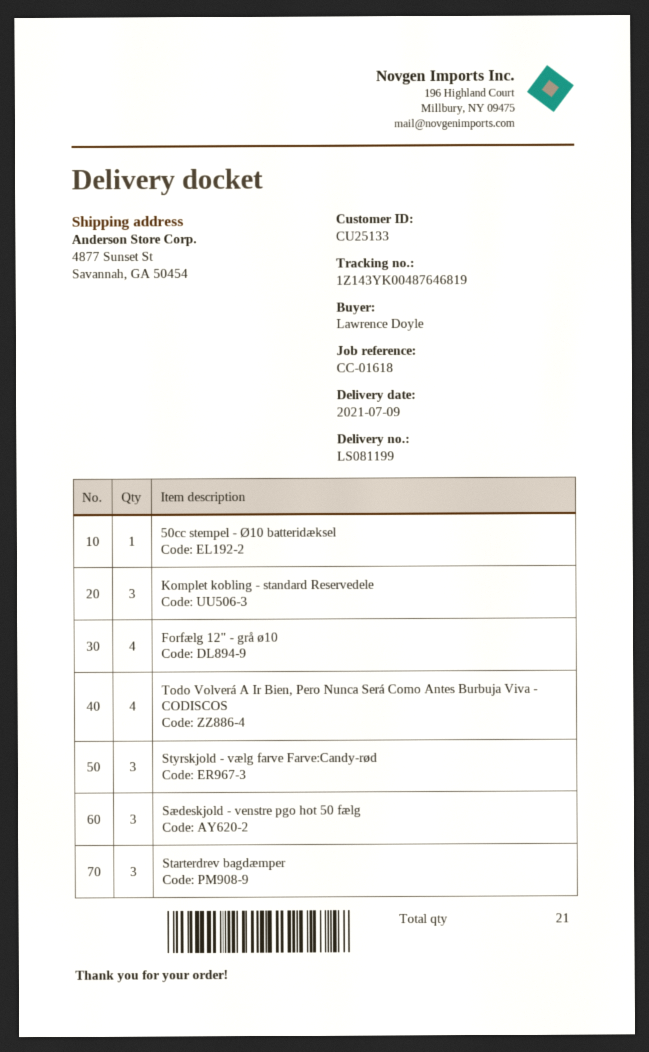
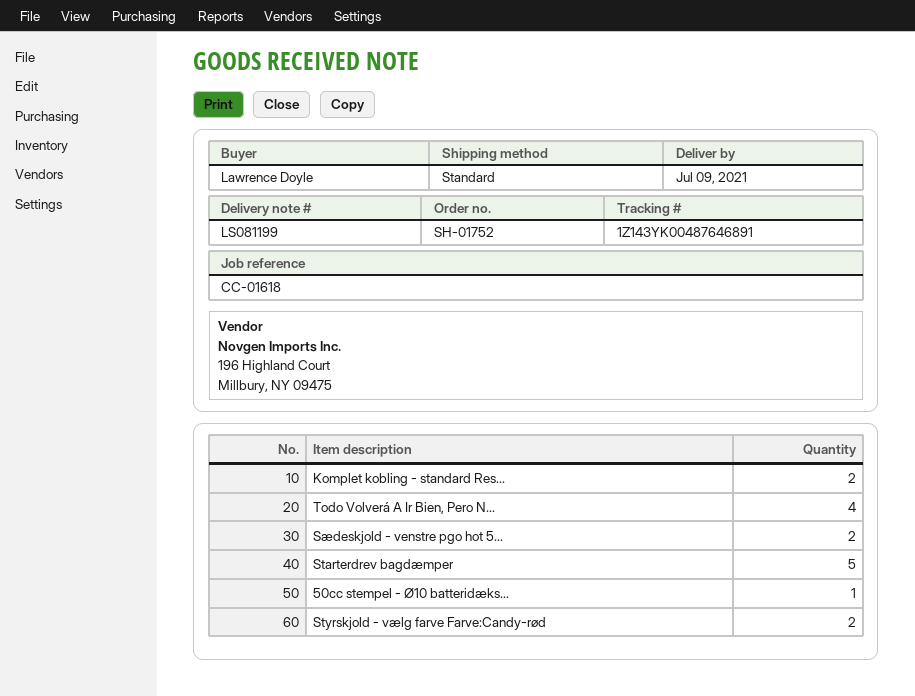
tracking number: 1Z143YK00487646819 -> 1Z143YK00487646891
Komplet kobling - standard Reservedele: 3 -> 2
Forfælg 12" - grå ø10: 4 -> none
Styrskjold - vælg farve Farve:Candy-rød: 3 -> 2
Sædeskjold - venstre pgo hot 50 fælg: 3 -> 2
Starterdrev bagdæmper: 3 -> 5

